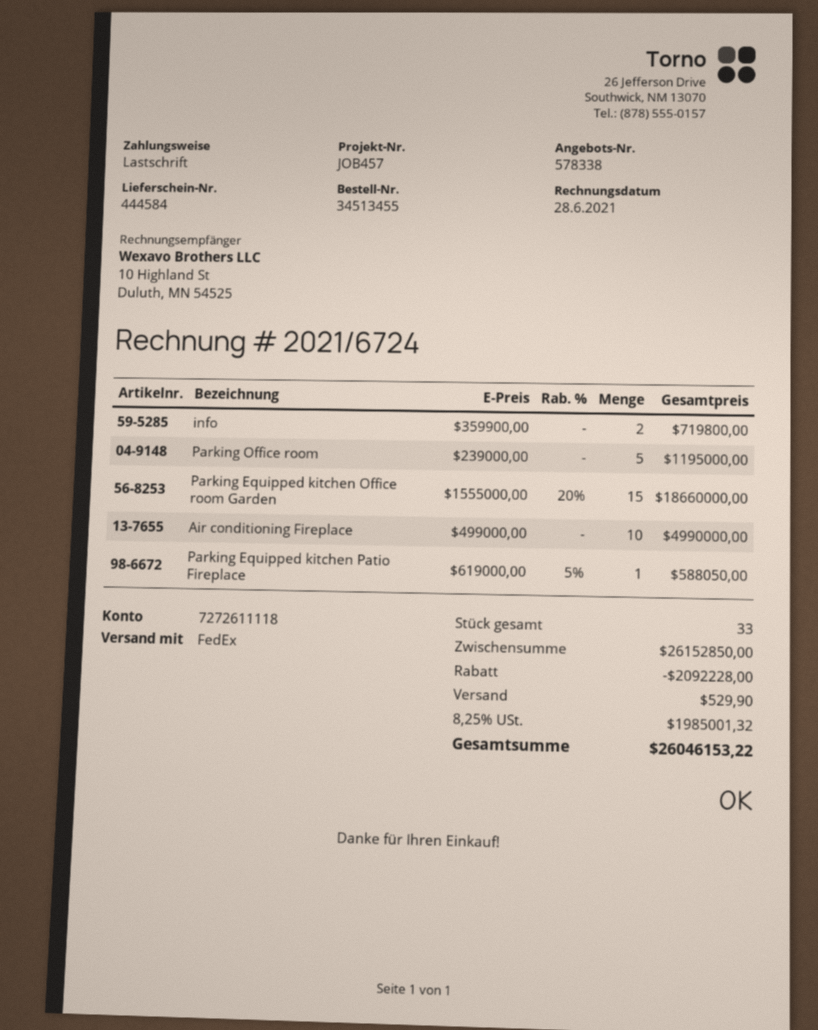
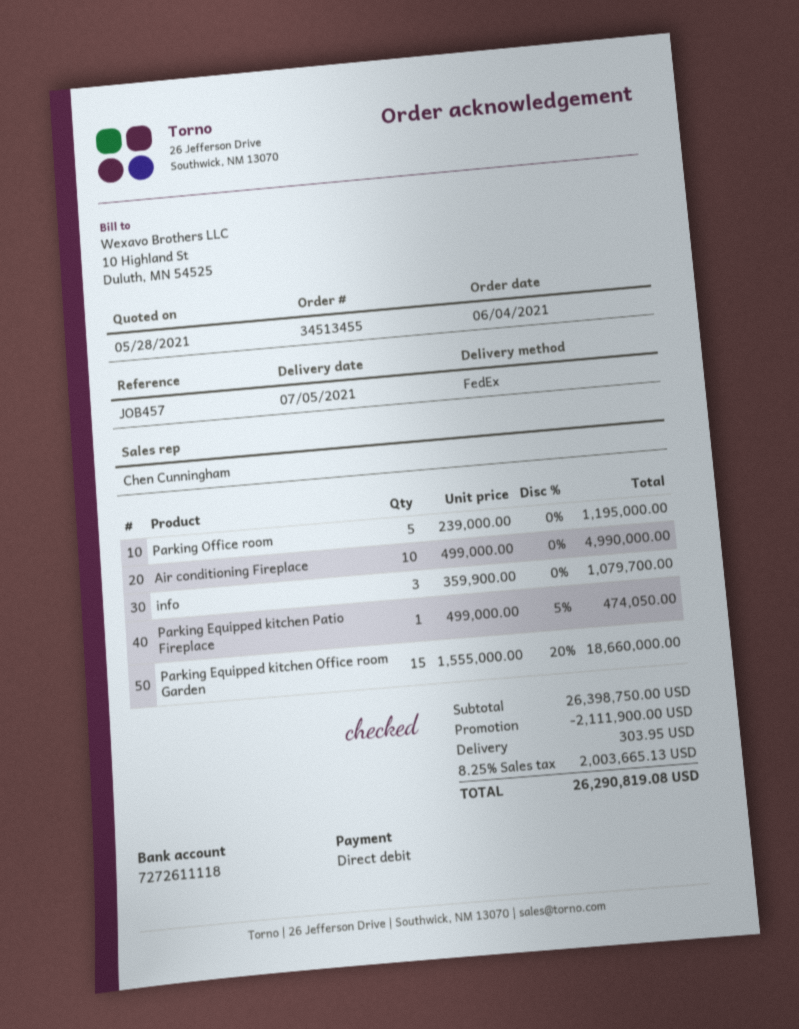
info: 2 x 359900.00 = 719800.00 -> 3 x 359900.00 = 1079700.00
Parking Equipped kitchen Patio Fireplace: 1 x 619000.00 - 5% = 588050.00 -> 1 x 499000.00 - 5% = 474050.00
subtotal: 26152850.00 -> 26398750.00
discount: 2092228.00 -> 2111900.00
shipping: 529.90 -> 303.95
tax: 8.25% = 1985001.32 -> 8.25% = 2003665.13
total: 26046153.22 -> 26290819.08

